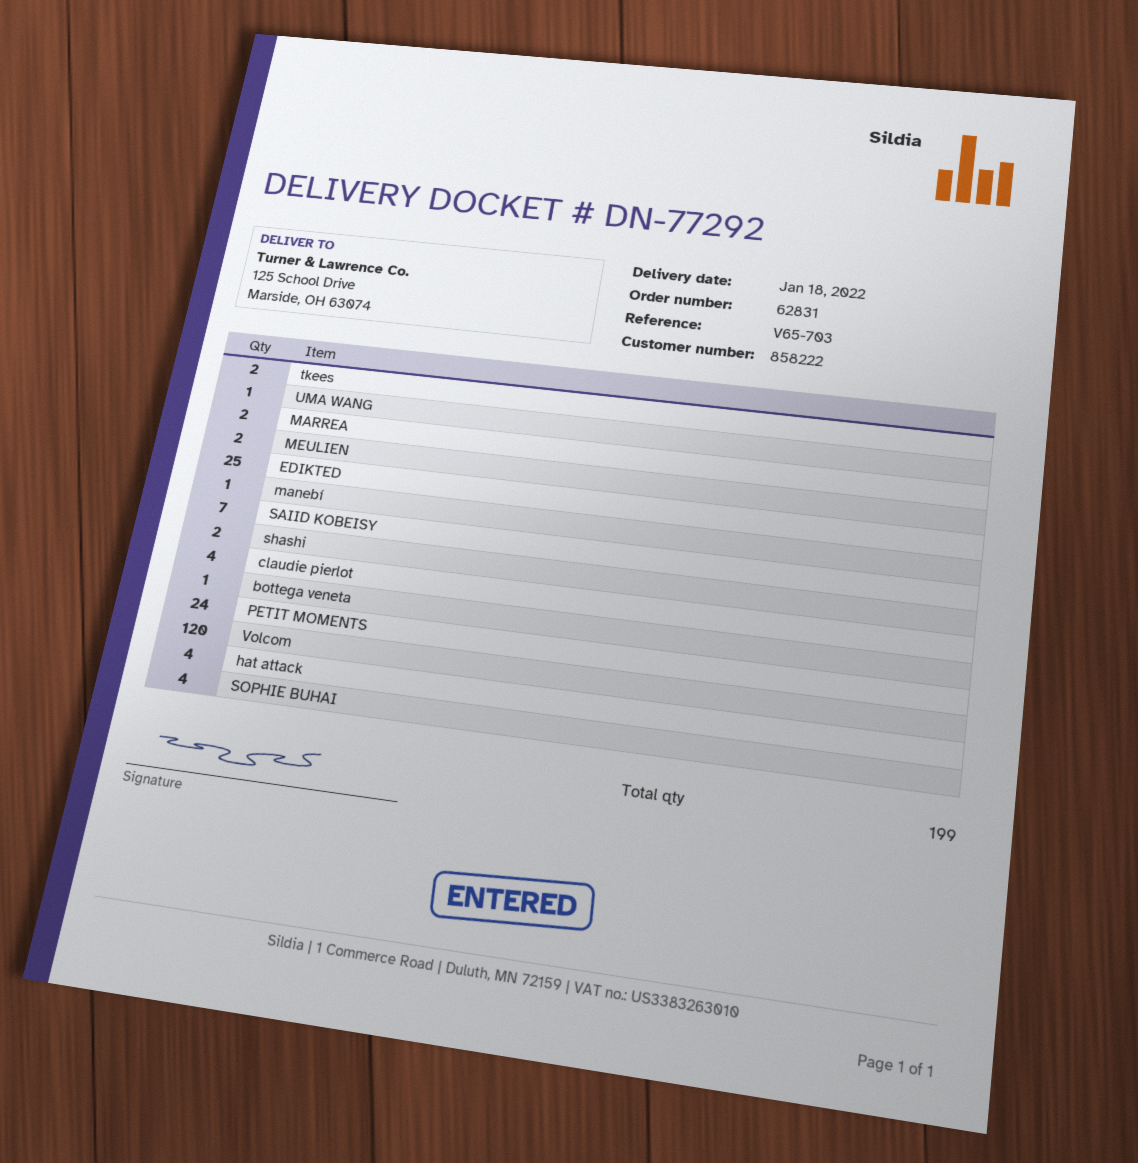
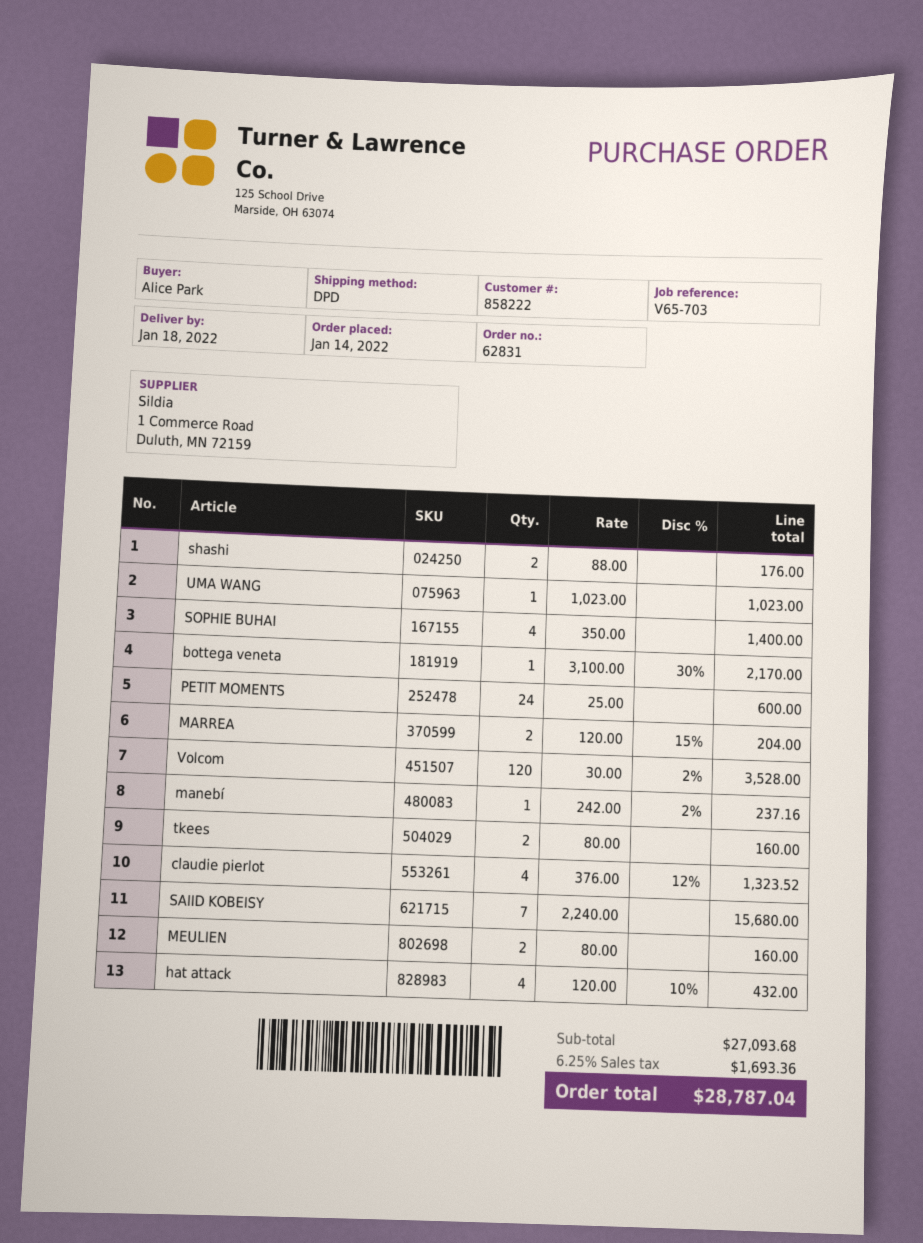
EDIKTED: 25 -> none

